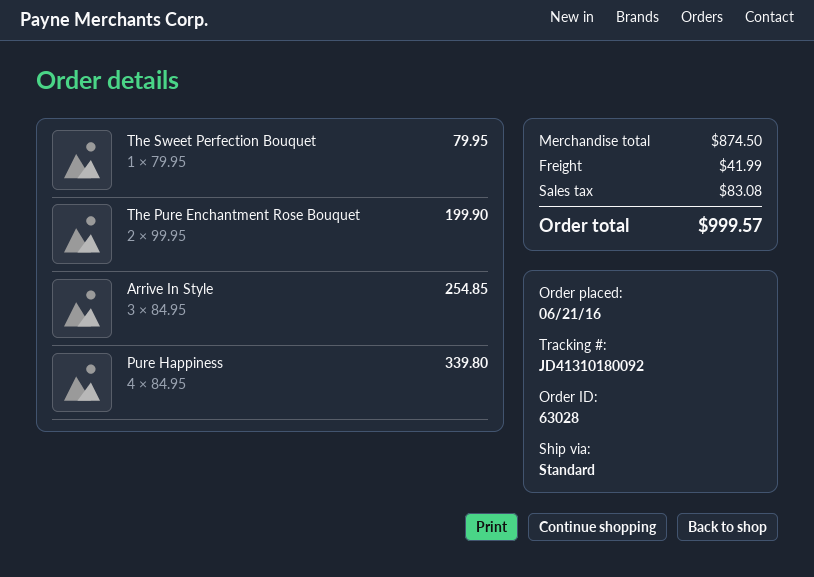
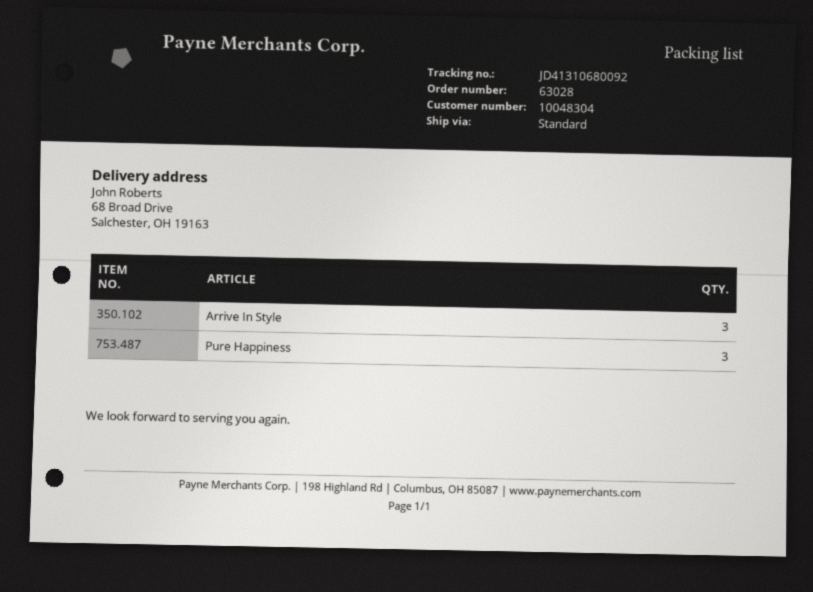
tracking number: JD41310180092 -> JD41310680092
The Sweet Perfection Bouquet: 1 -> none
The Pure Enchantment Rose Bouquet: 2 -> none
Pure Happiness: 4 -> 3

